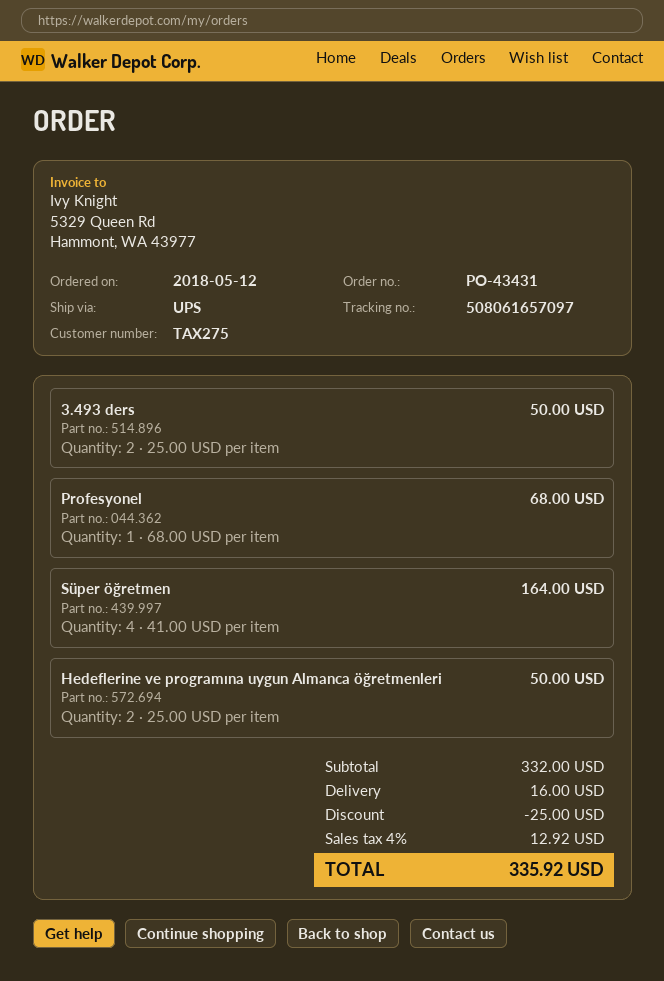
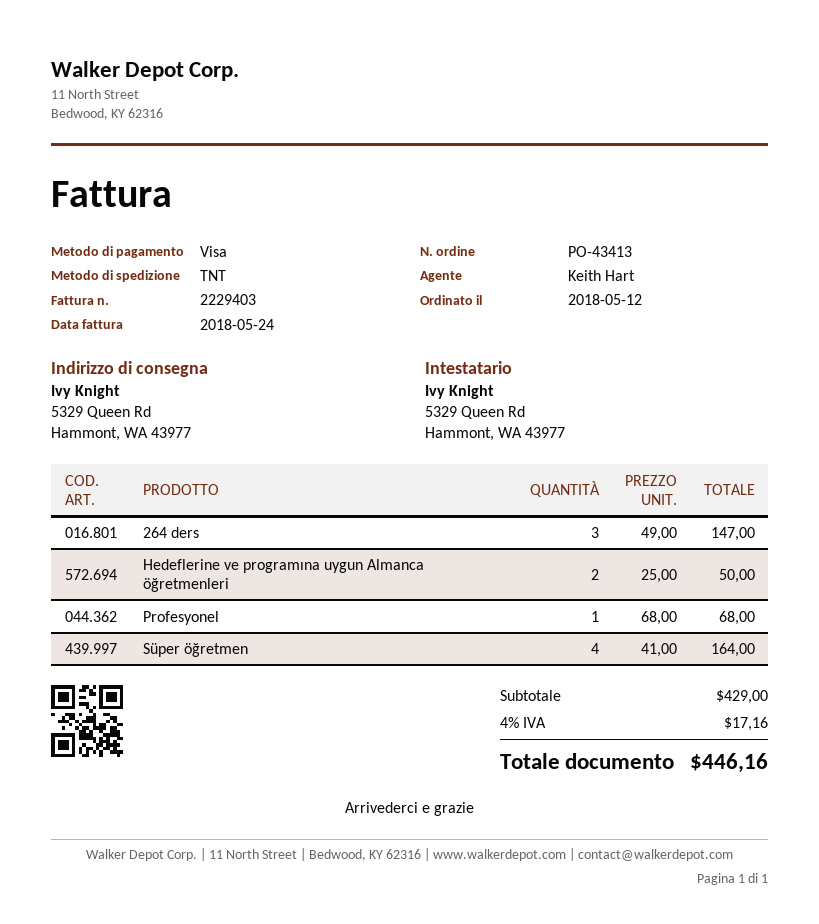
order number: PO-43431 -> PO-43413
shipping method: UPS -> TNT
3.493 ders: 2 x 25.00 = 50.00 -> none
264 ders: none -> 3 x 49.00 = 147.00
subtotal: 332.00 -> 429.00
discount: 25.00 -> none
shipping: 16.00 -> none
tax: 4% = 12.92 -> 4% = 17.16
total: 335.92 -> 446.16

